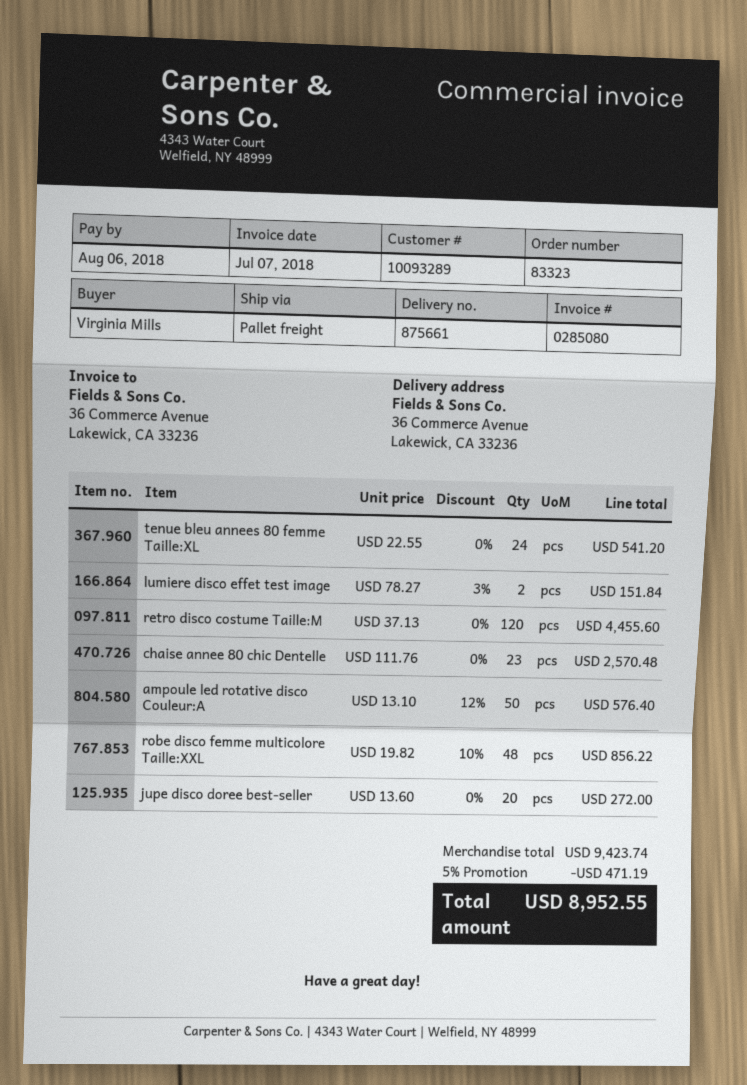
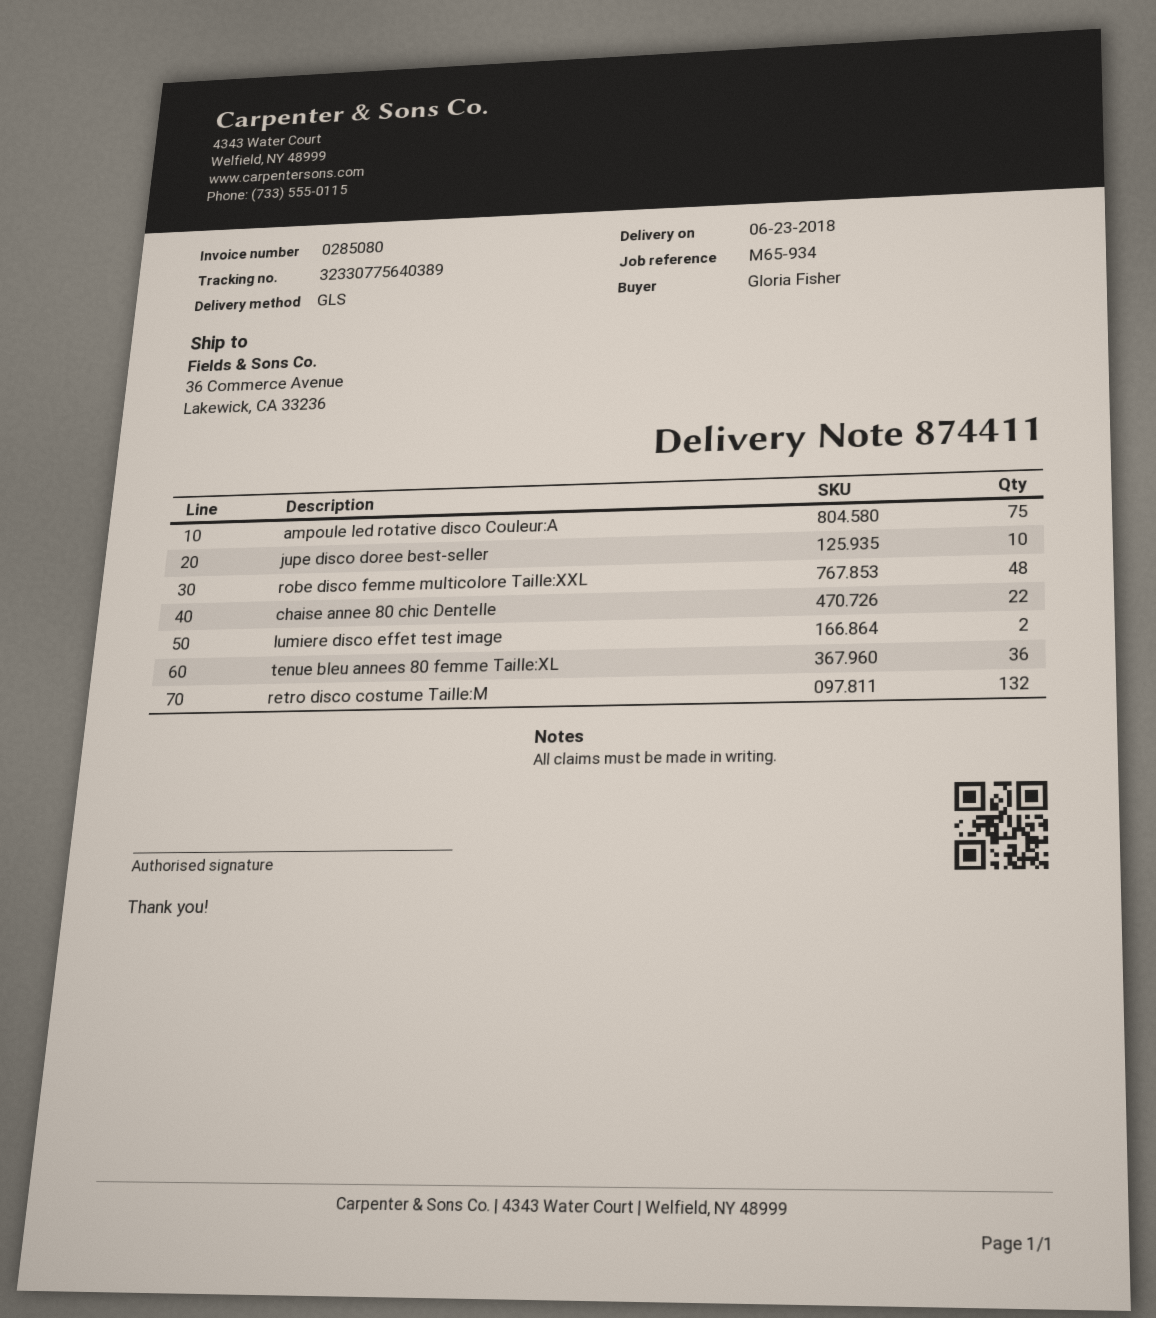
delivery note number: 875661 -> 874411
ordered by: Virginia Mills -> Gloria Fisher
shipping method: pallet freight -> GLS
tenue bleu annees 80 femme Taille:XL: 24 -> 36
retro disco costume Taille:M: 120 -> 132
chaise annee 80 chic Dentelle: 23 -> 22
ampoule led rotative disco Couleur:A: 50 -> 75
jupe disco doree best-seller: 20 -> 10

